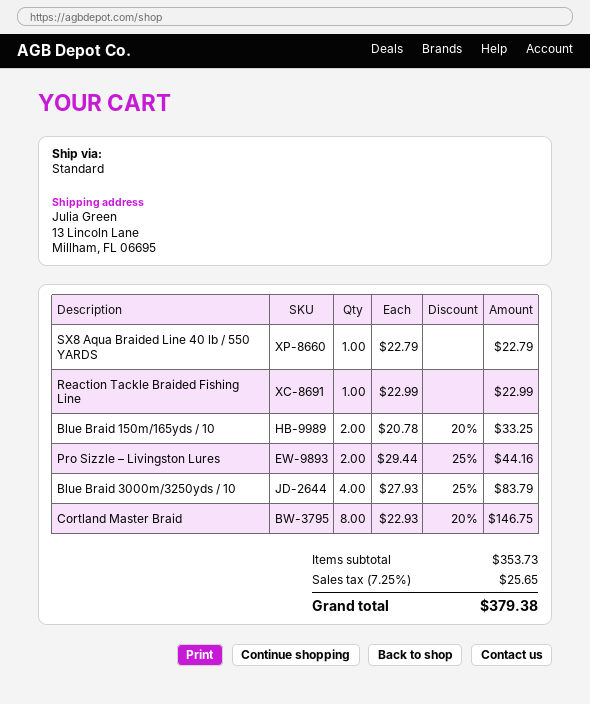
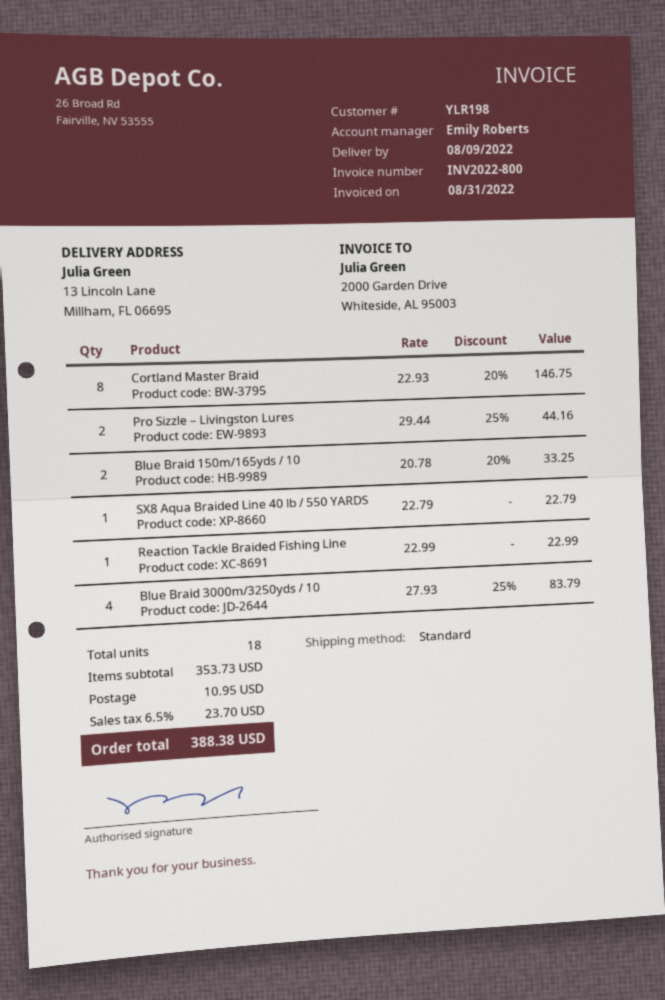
shipping: none -> 10.95
tax: 7.25% = 25.65 -> 6.5% = 23.70
total: 379.38 -> 388.38

